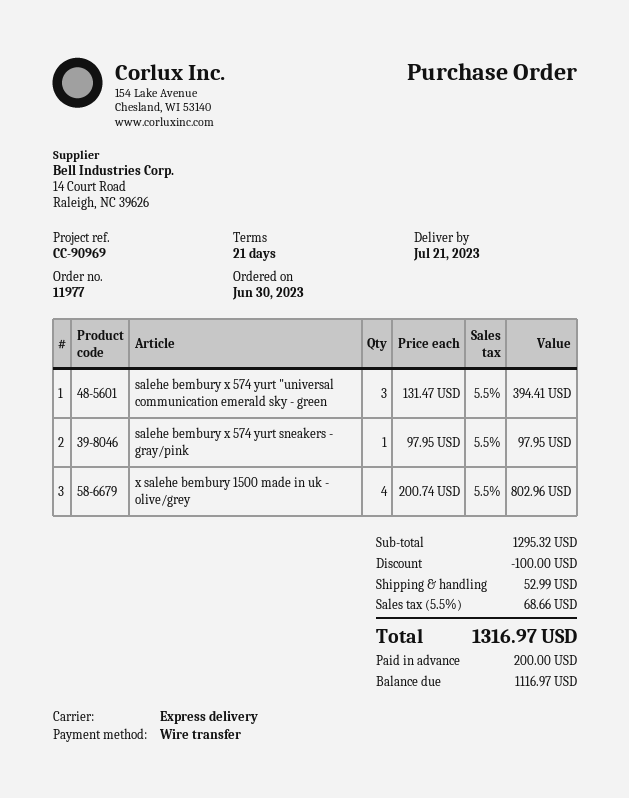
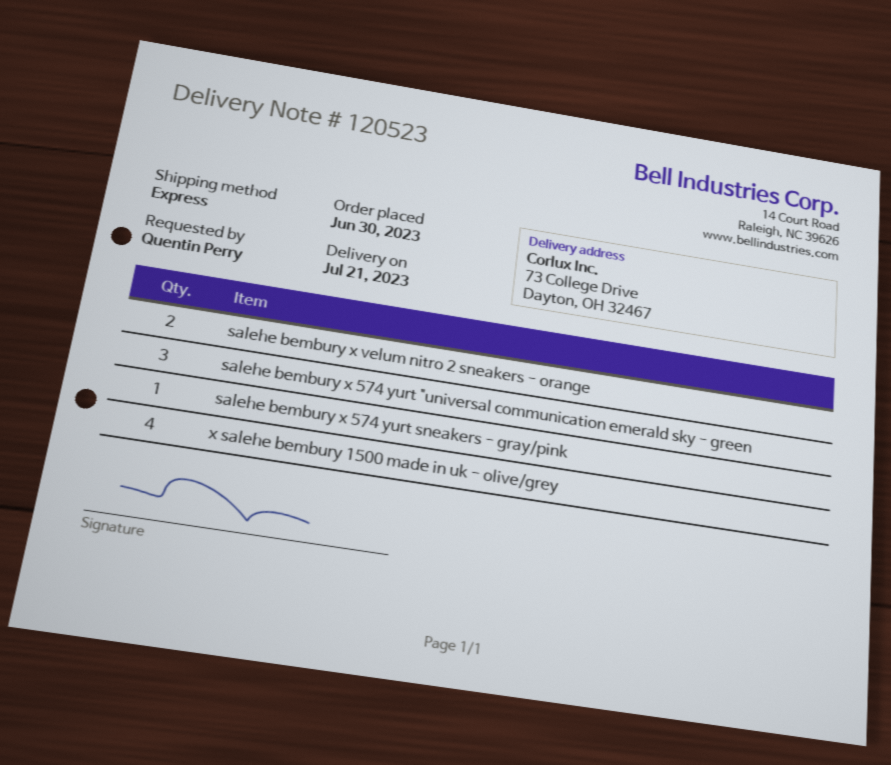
salehe bembury x velum nitro 2 sneakers - orange: none -> 2

